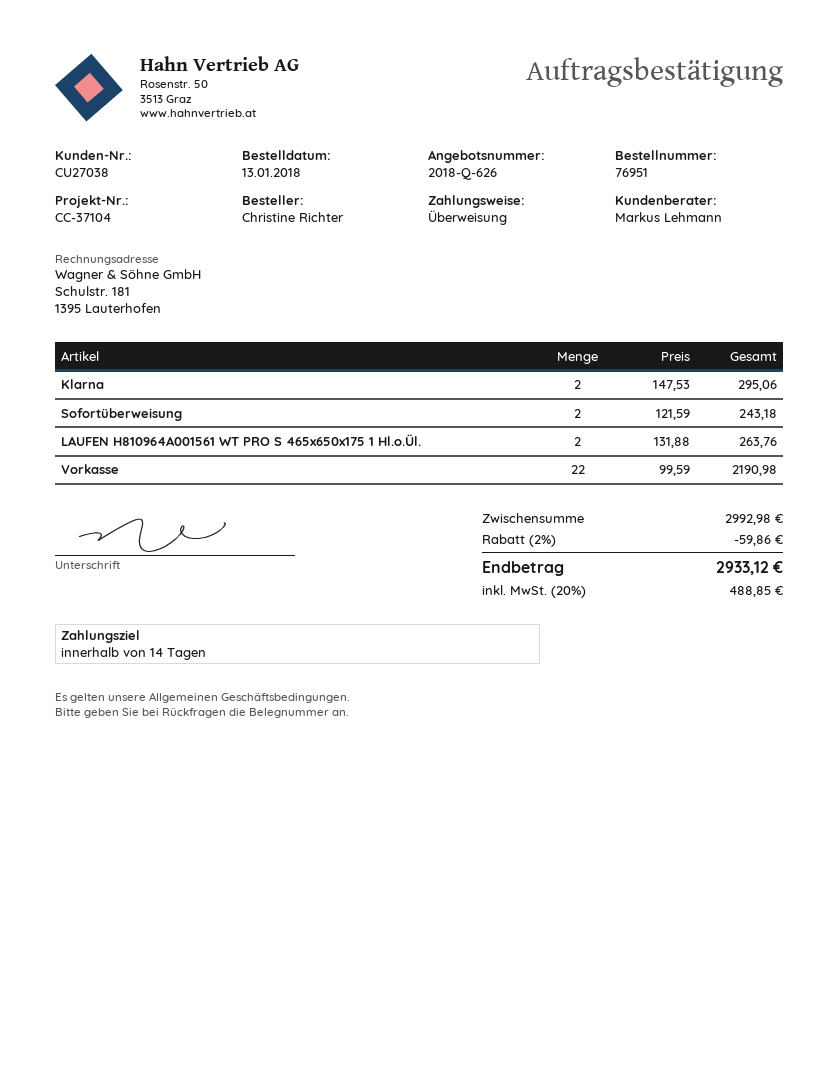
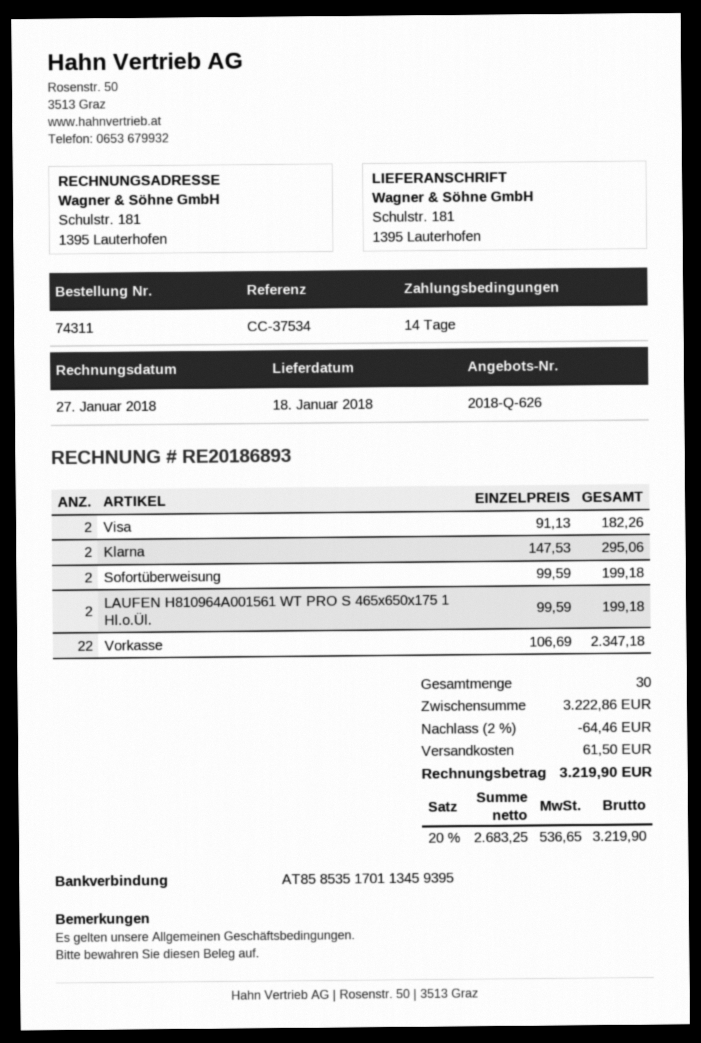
order number: 76951 -> 74311
reference: CC-37104 -> CC-37534
Sofortüberweisung: 2 x 121.59 = 243.18 -> 2 x 99.59 = 199.18
LAUFEN H810964A001561 WT PRO S 465x650x175 1 Hl.o.Ül.: 2 x 131.88 = 263.76 -> 2 x 99.59 = 199.18
Vorkasse: 22 x 99.59 = 2190.98 -> 22 x 106.69 = 2347.18
Visa: none -> 2 x 91.13 = 182.26
subtotal: 2992.98 -> 3222.86
discount: 2% = 59.86 -> 2% = 64.46
shipping: none -> 61.50
tax: 20% = 488.85 -> 20% = 536.65
total: 2933.12 -> 3219.90

